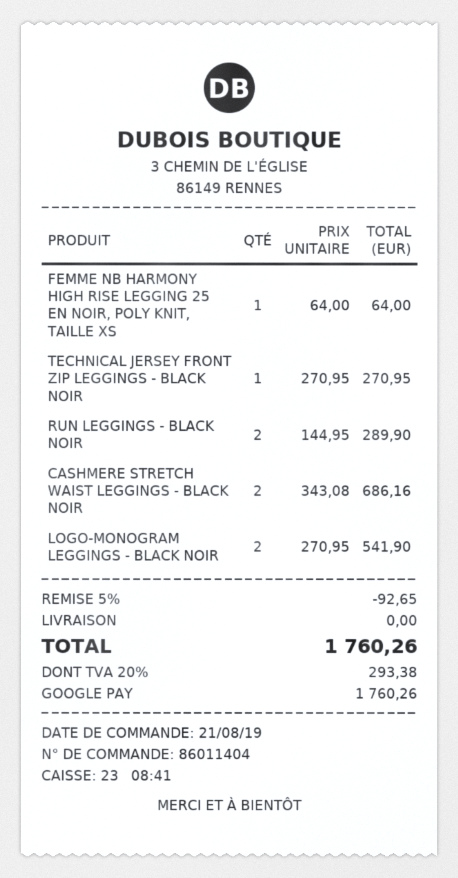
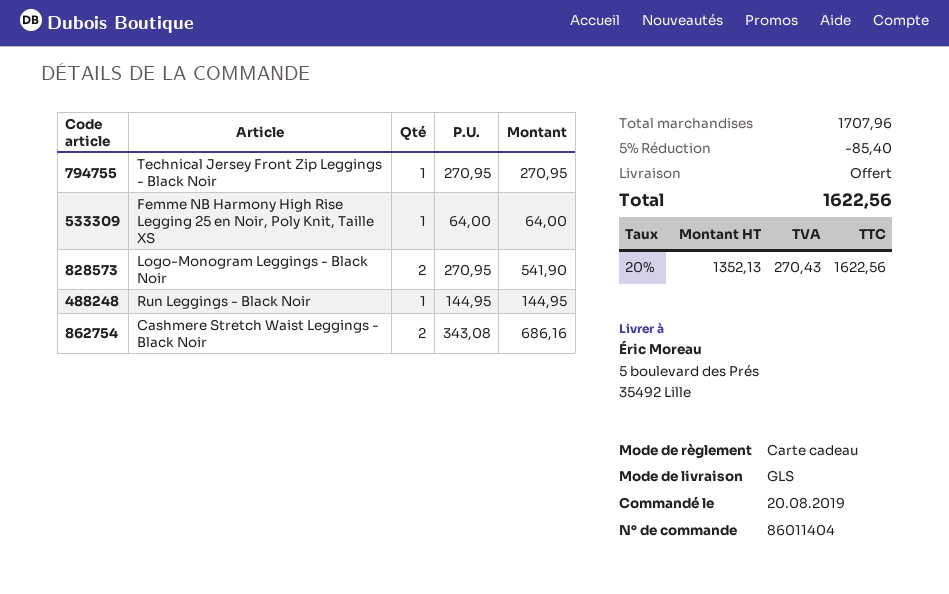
order date: 2019-08-21 -> 2019-08-20
payment method: Google Pay -> gift card
RUN LEGGINGS - BLACK NOIR: 2 x 144.95 = 289.90 -> 1 x 144.95 = 144.95
discount: 5% = 92.65 -> 5% = 85.40
tax: 20% = 293.38 -> 20% = 270.43
total: 1760.26 -> 1622.56

